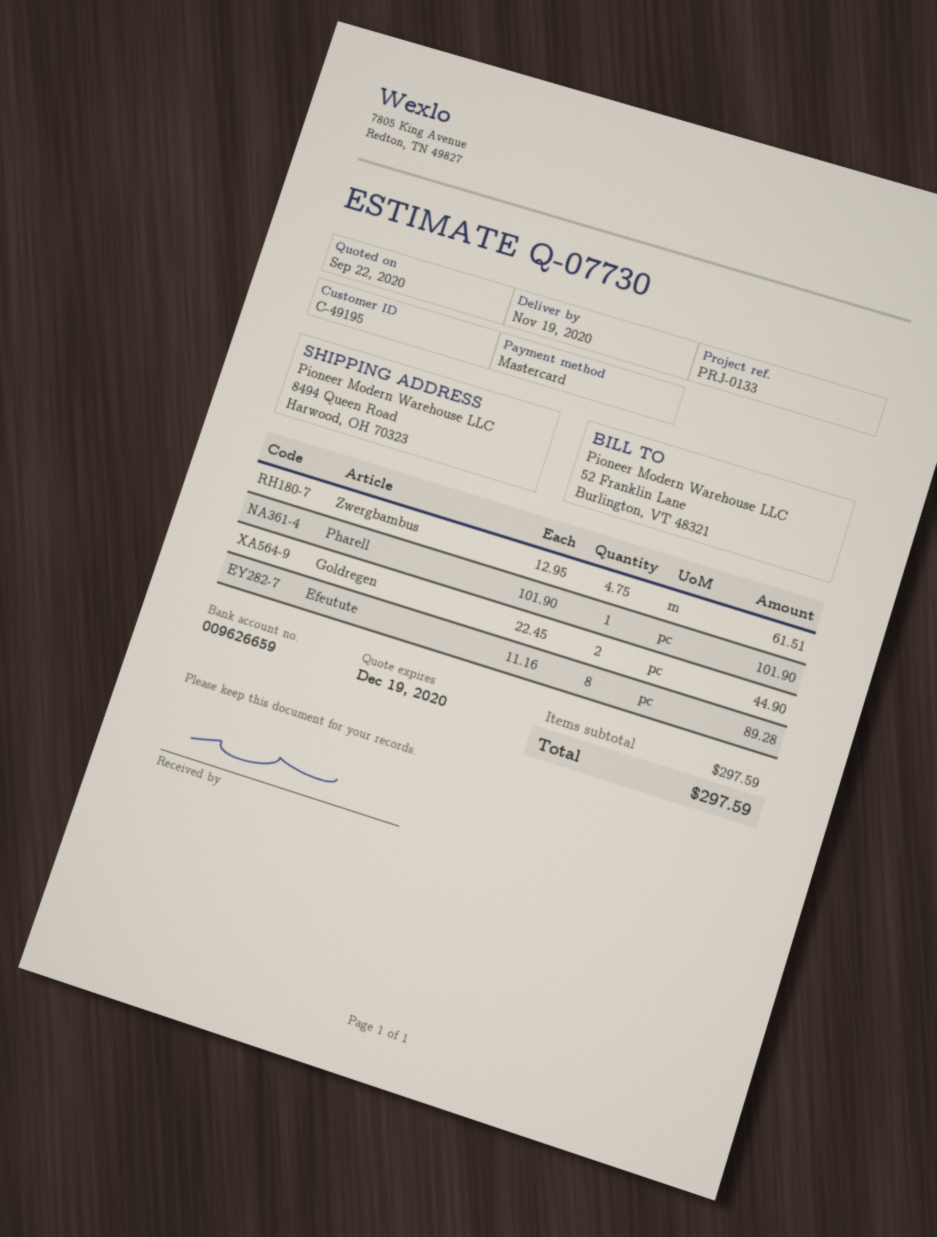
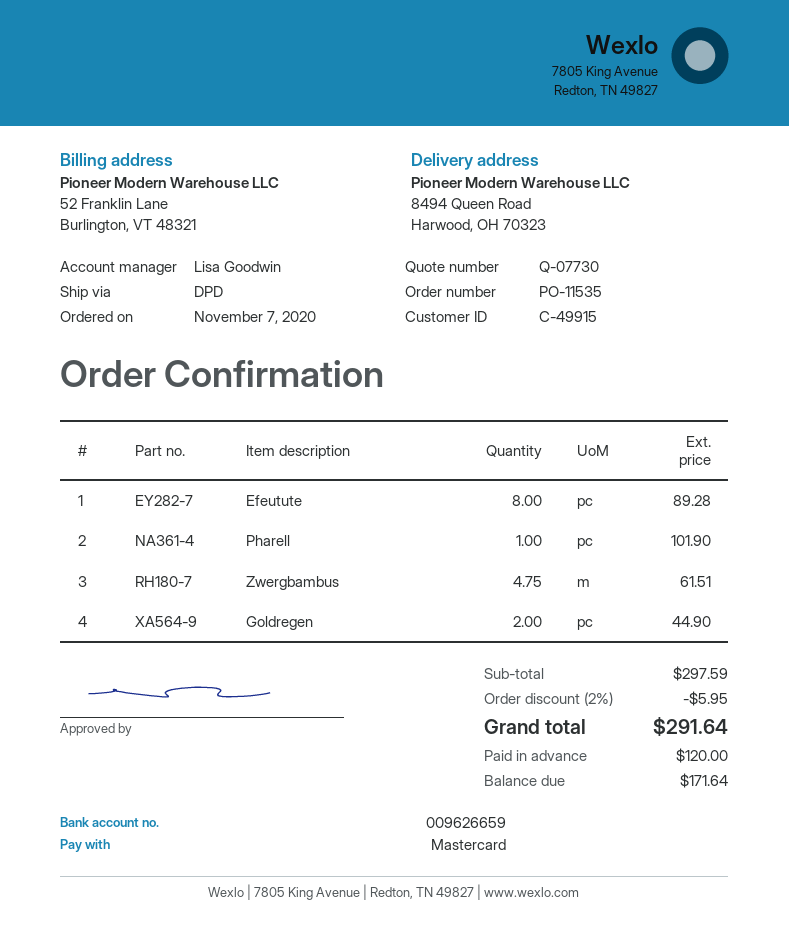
customer number: C-49195 -> C-49915
discount: none -> 2% = 5.95
total: 297.59 -> 291.64

